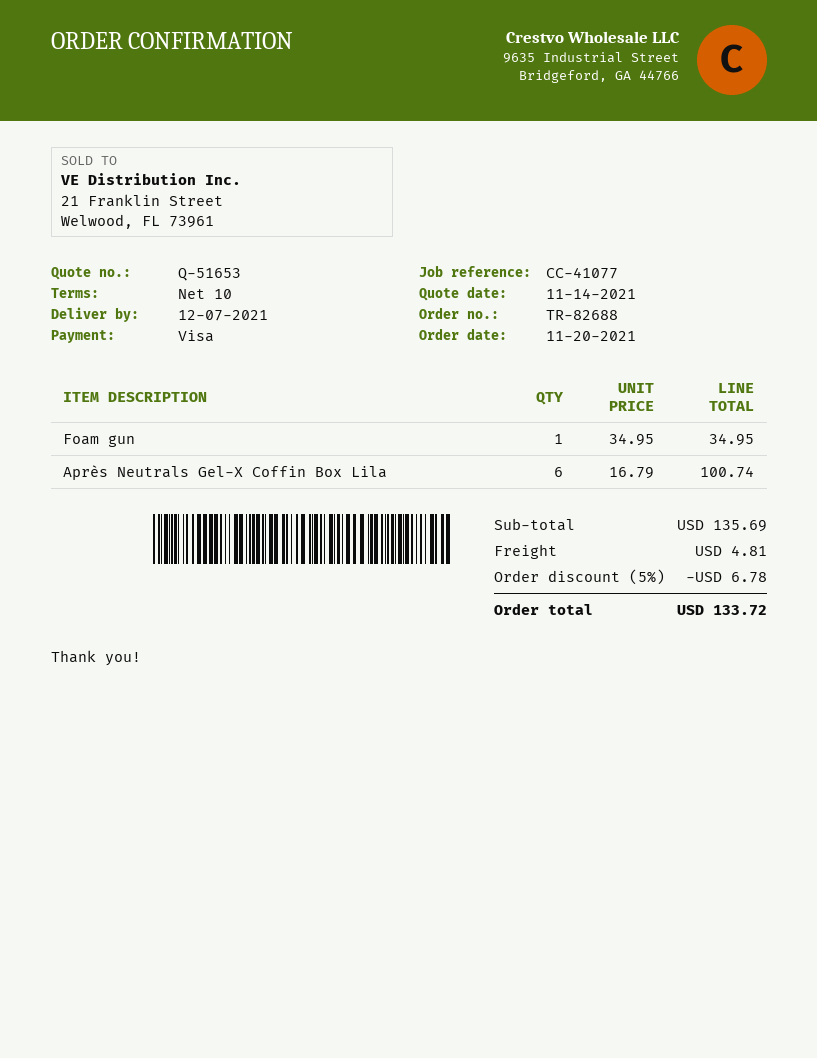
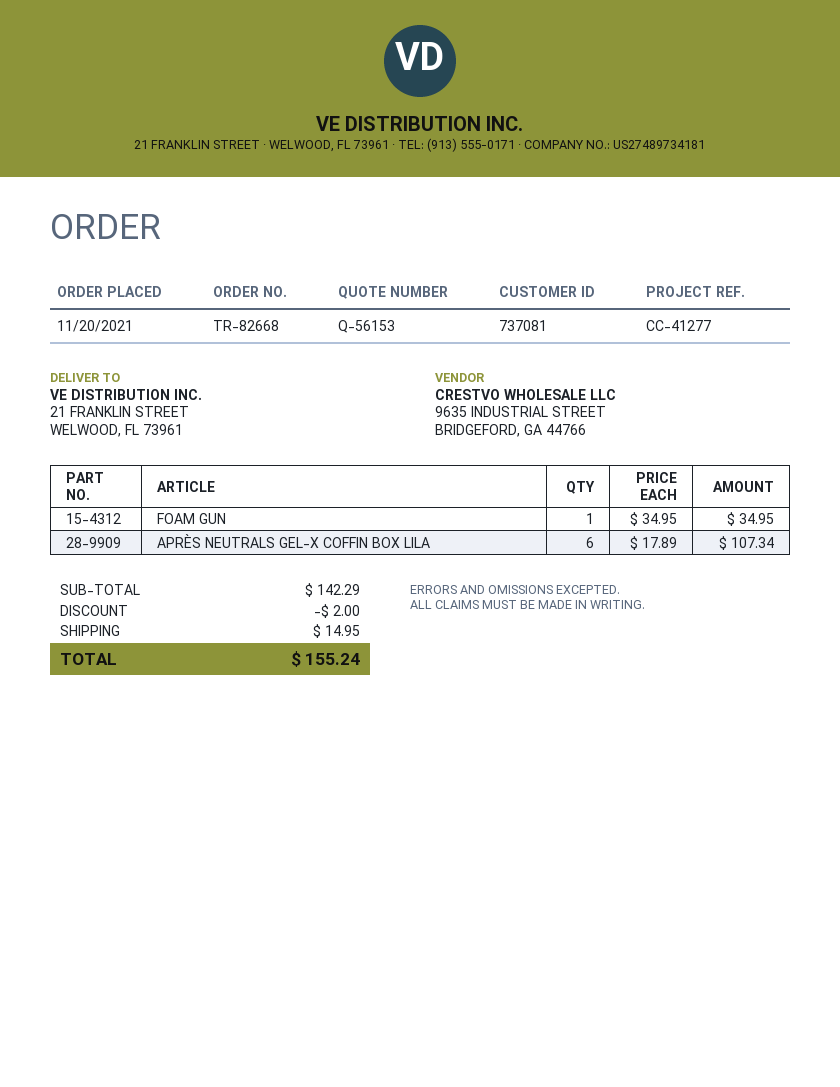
quote number: Q-51653 -> Q-56153
order number: TR-82688 -> TR-82668
reference: CC-41077 -> CC-41277
Après Neutrals Gel-X Coffin Box Lila: 6 x 16.79 = 100.74 -> 6 x 17.89 = 107.34
subtotal: 135.69 -> 142.29
discount: 6.78 -> 2.00
shipping: 4.81 -> 14.95
total: 133.72 -> 155.24

